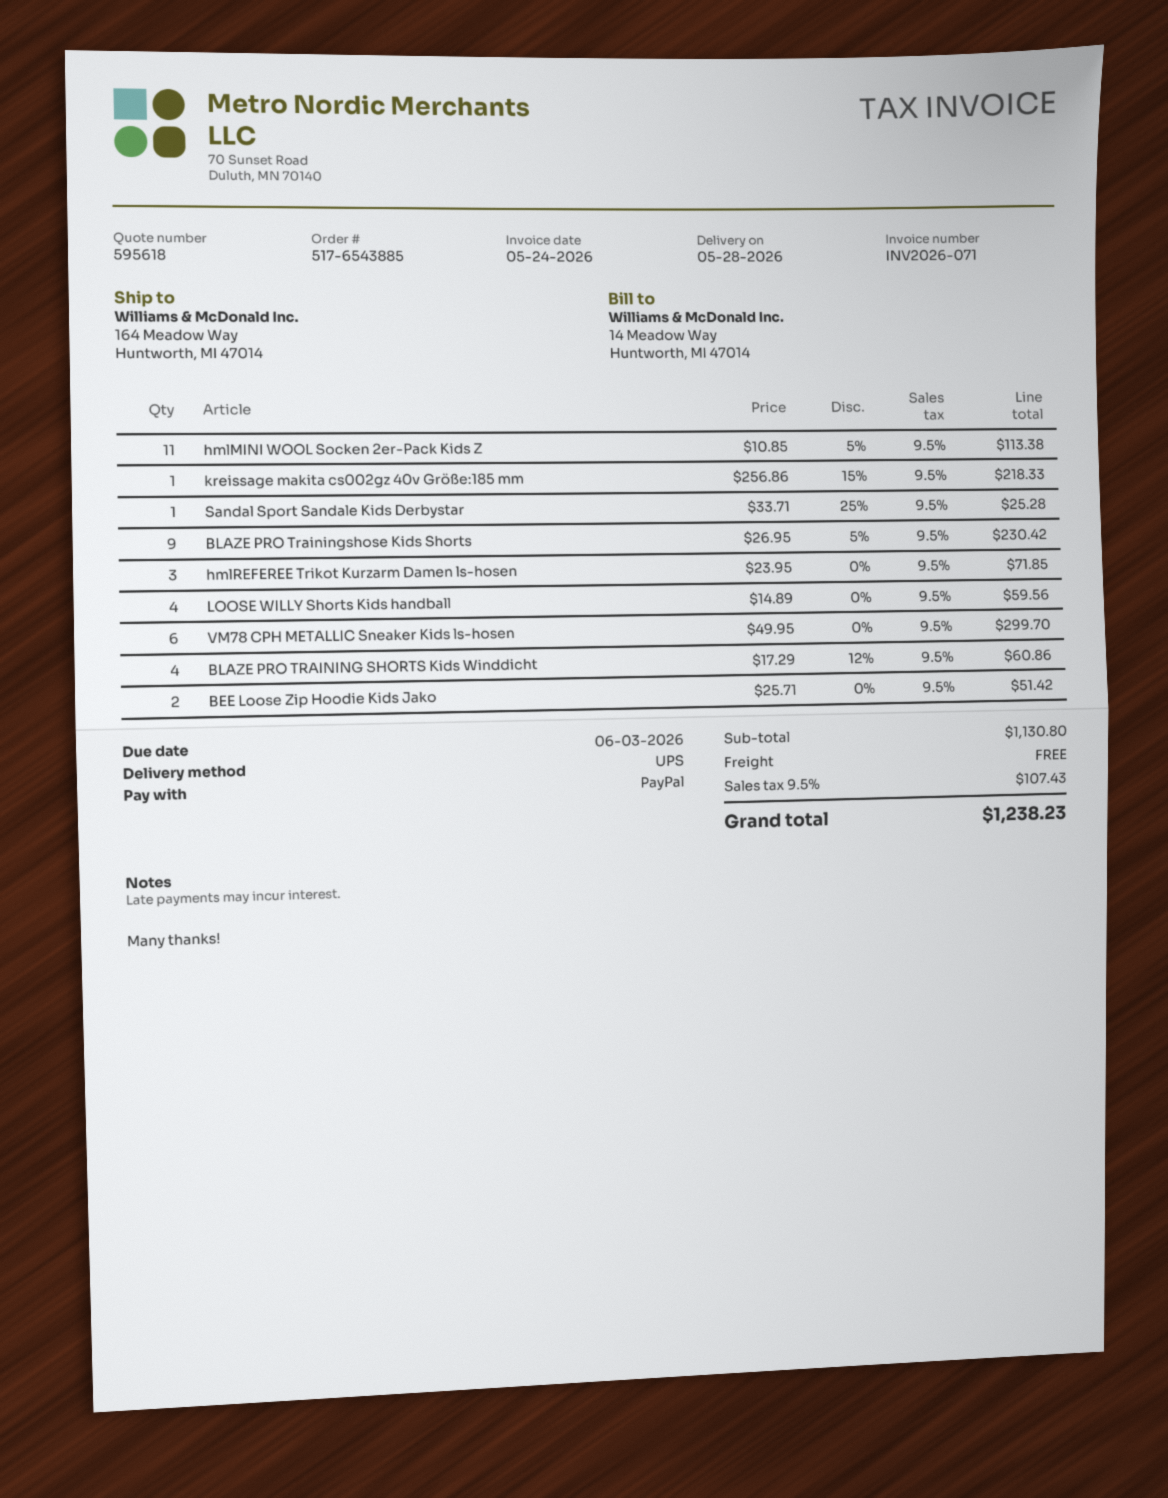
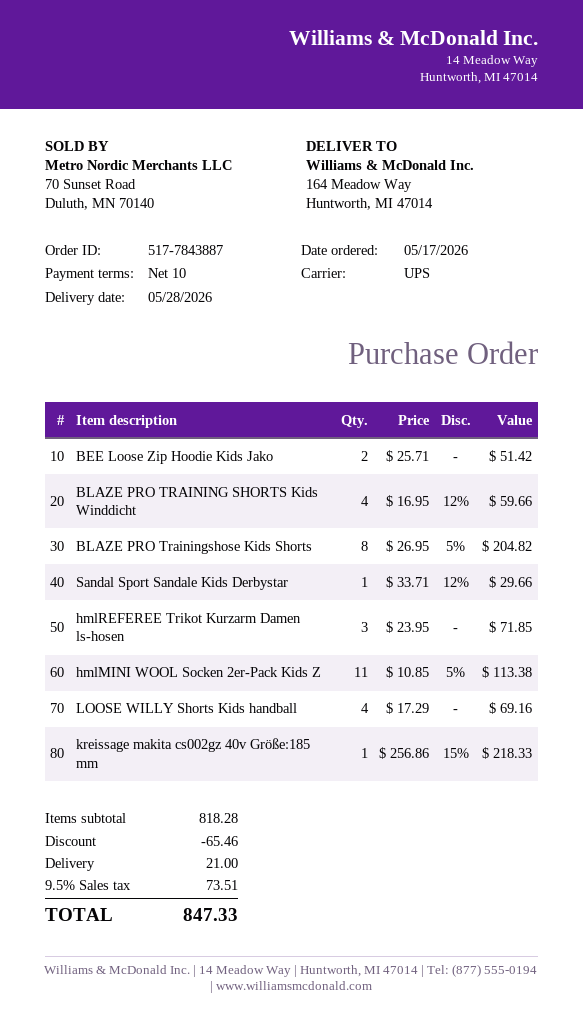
order number: 517-6543885 -> 517-7843887
Sandal Sport Sandale Kids Derbystar: 1 x 33.71 - 25% = 25.28 -> 1 x 33.71 - 12% = 29.66
BLAZE PRO Trainingshose Kids Shorts: 9 x 26.95 - 5% = 230.42 -> 8 x 26.95 - 5% = 204.82
LOOSE WILLY Shorts Kids handball: 4 x 14.89 = 59.56 -> 4 x 17.29 = 69.16
VM78 CPH METALLIC Sneaker Kids ls-hosen: 6 x 49.95 = 299.70 -> none
BLAZE PRO TRAINING SHORTS Kids Winddicht: 4 x 17.29 - 12% = 60.86 -> 4 x 16.95 - 12% = 59.66
subtotal: 1130.80 -> 818.28
discount: none -> 65.46
shipping: 0.00 -> 21.00
tax: 9.5% = 107.43 -> 9.5% = 73.51
total: 1238.23 -> 847.33

